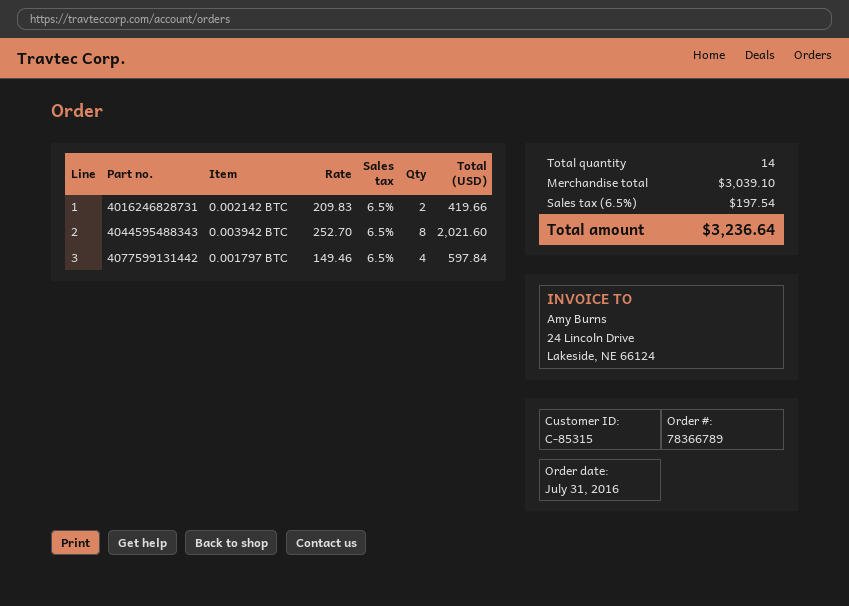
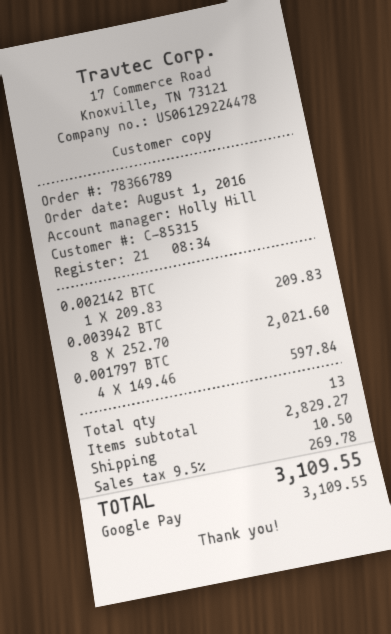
order date: 2016-07-31 -> 2016-08-01
0.002142 BTC: 2 x 209.83 = 419.66 -> 1 x 209.83 = 209.83
total quantity: 14 -> 13
subtotal: 3039.10 -> 2829.27
shipping: none -> 10.50
tax: 6.5% = 197.54 -> 9.5% = 269.78
total: 3236.64 -> 3109.55

